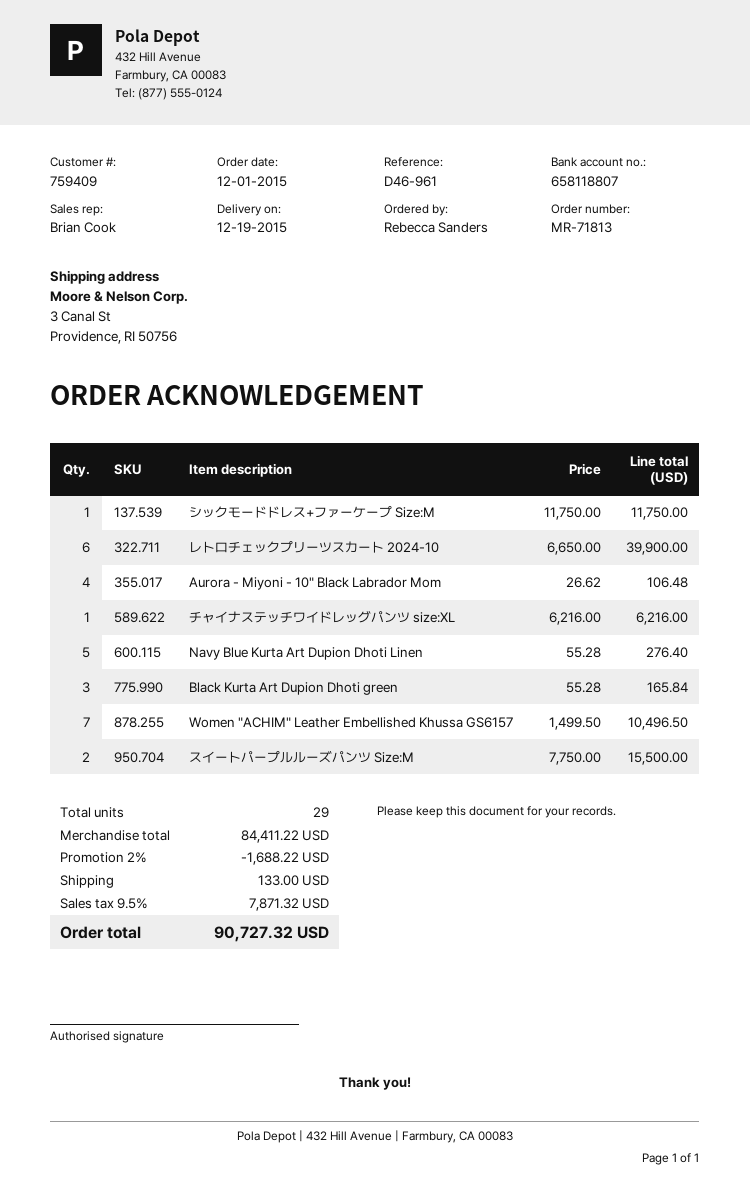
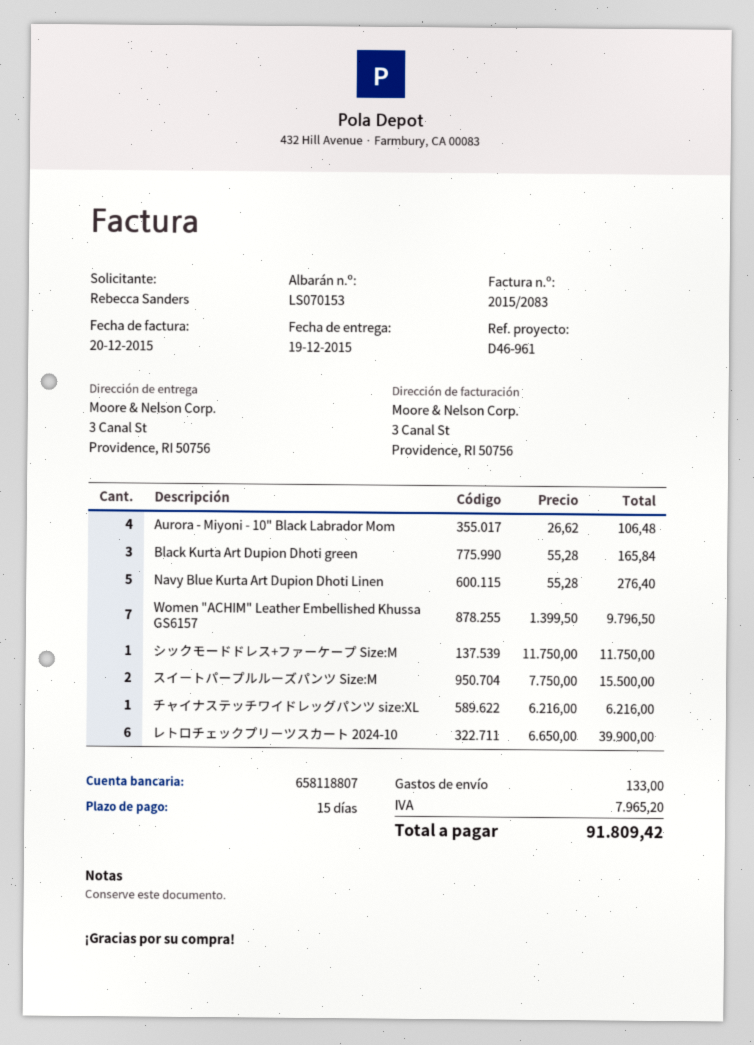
Women "ACHIM" Leather Embellished Khussa GS6157: 7 x 1499.50 = 10496.50 -> 7 x 1399.50 = 9796.50
discount: 2% = 1688.22 -> none
tax: 7871.32 -> 7965.20
total: 90727.32 -> 91809.42

